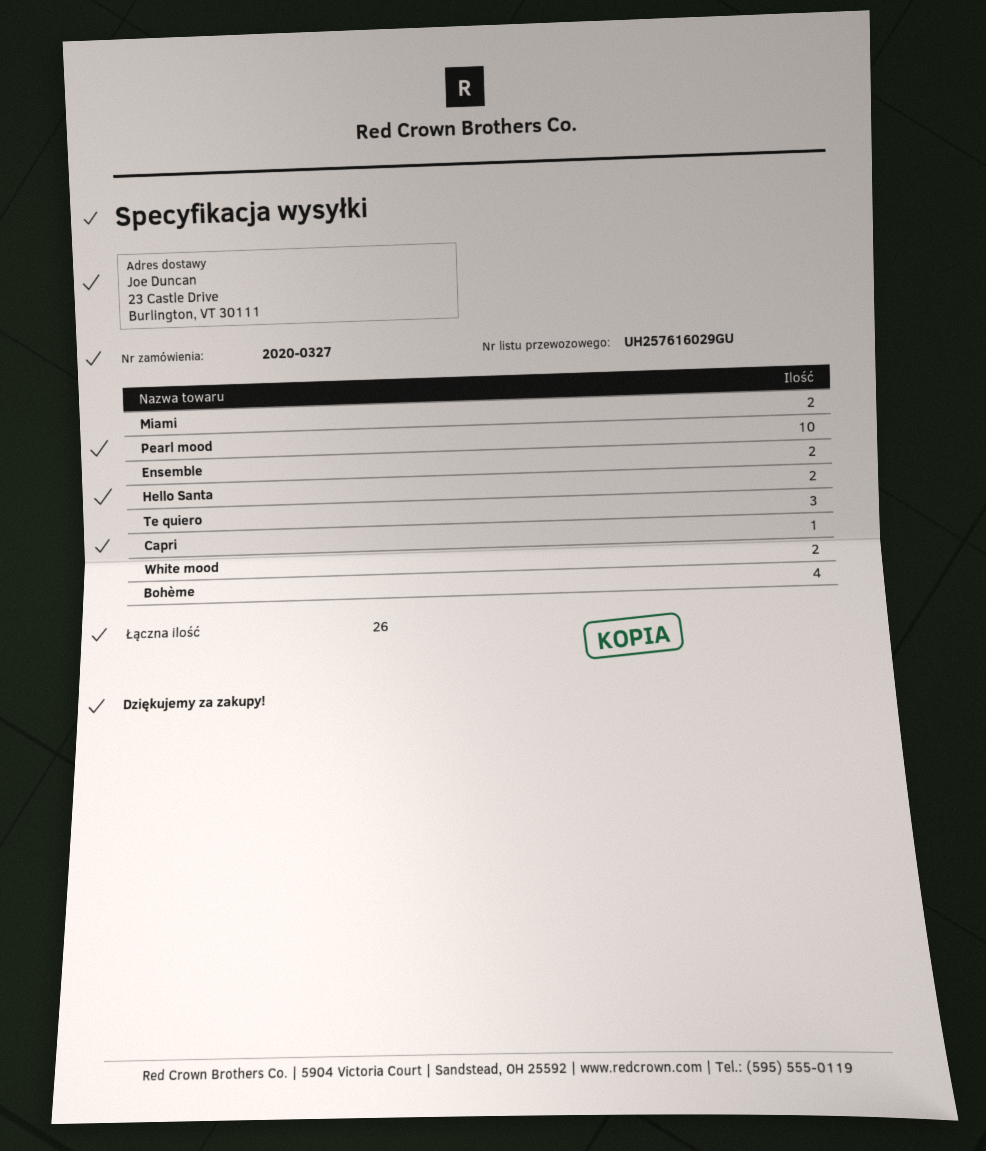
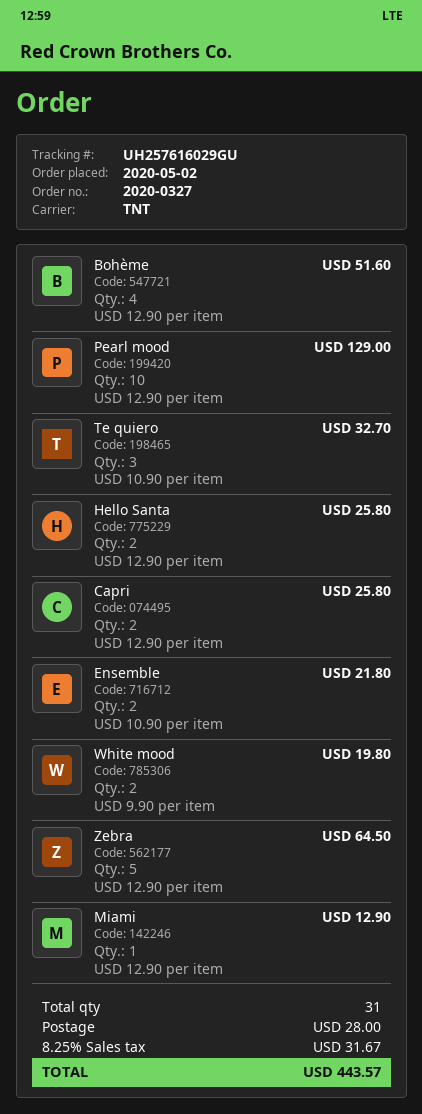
Miami: 2 -> 1
Capri: 1 -> 2
Zebra: none -> 5
total quantity: 26 -> 31

